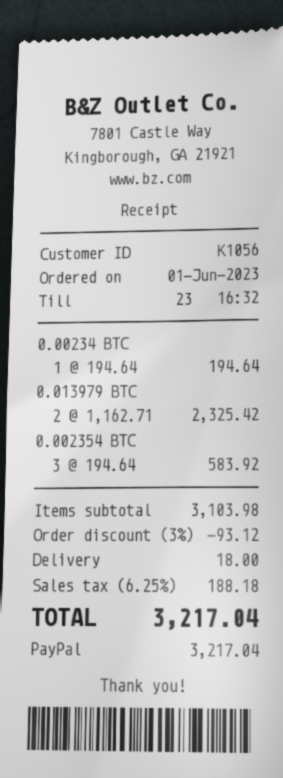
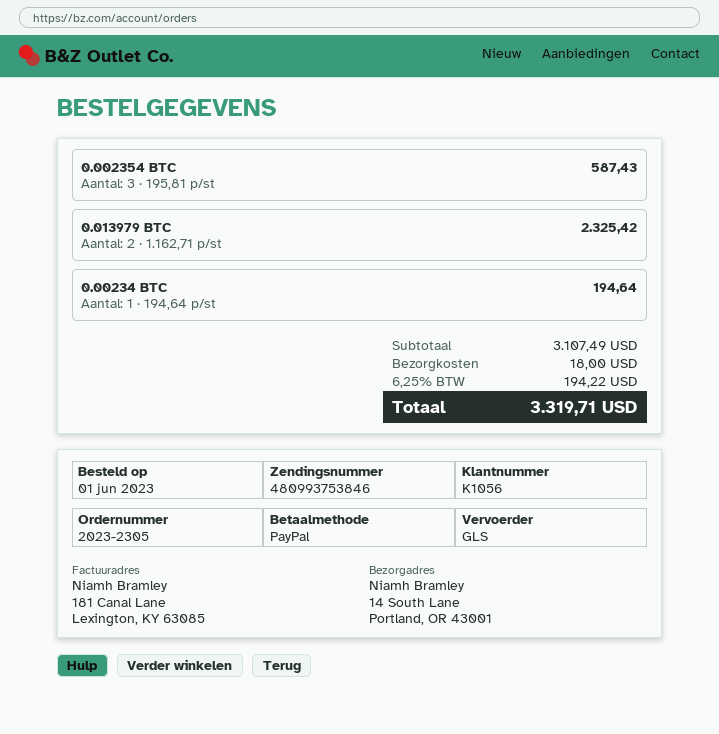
0.002354 BTC: 3 x 194.64 = 583.92 -> 3 x 195.81 = 587.43
subtotal: 3103.98 -> 3107.49
discount: 3% = 93.12 -> none
tax: 6.25% = 188.18 -> 6.25% = 194.22
total: 3217.04 -> 3319.71

